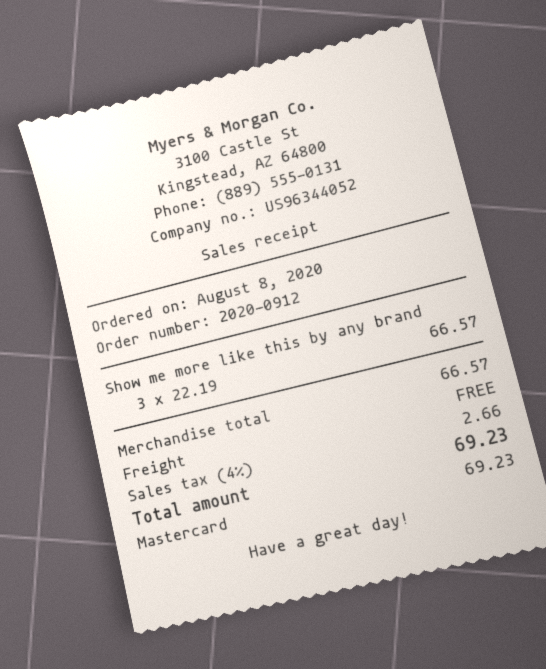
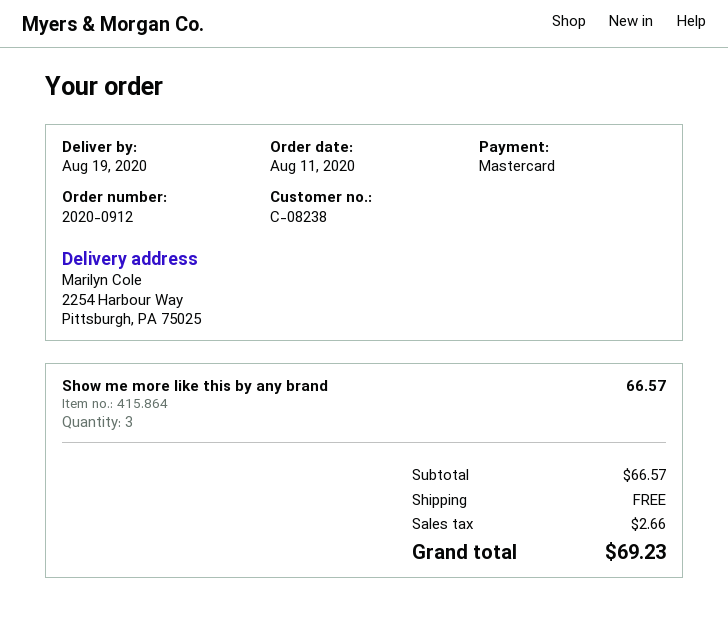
order date: 2020-08-08 -> 2020-08-11

